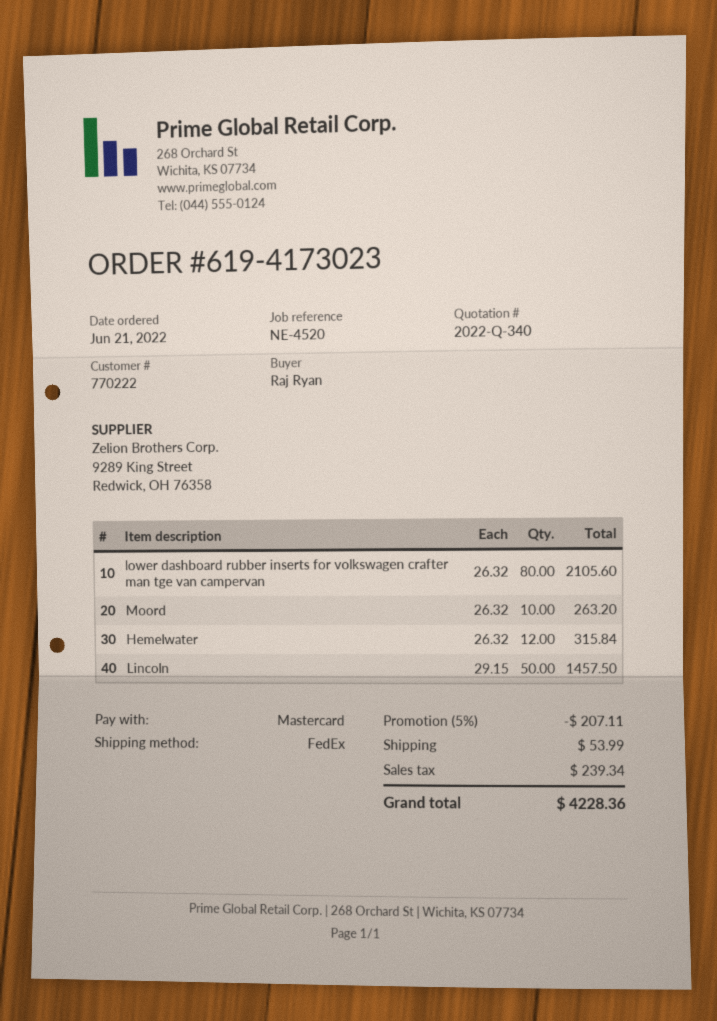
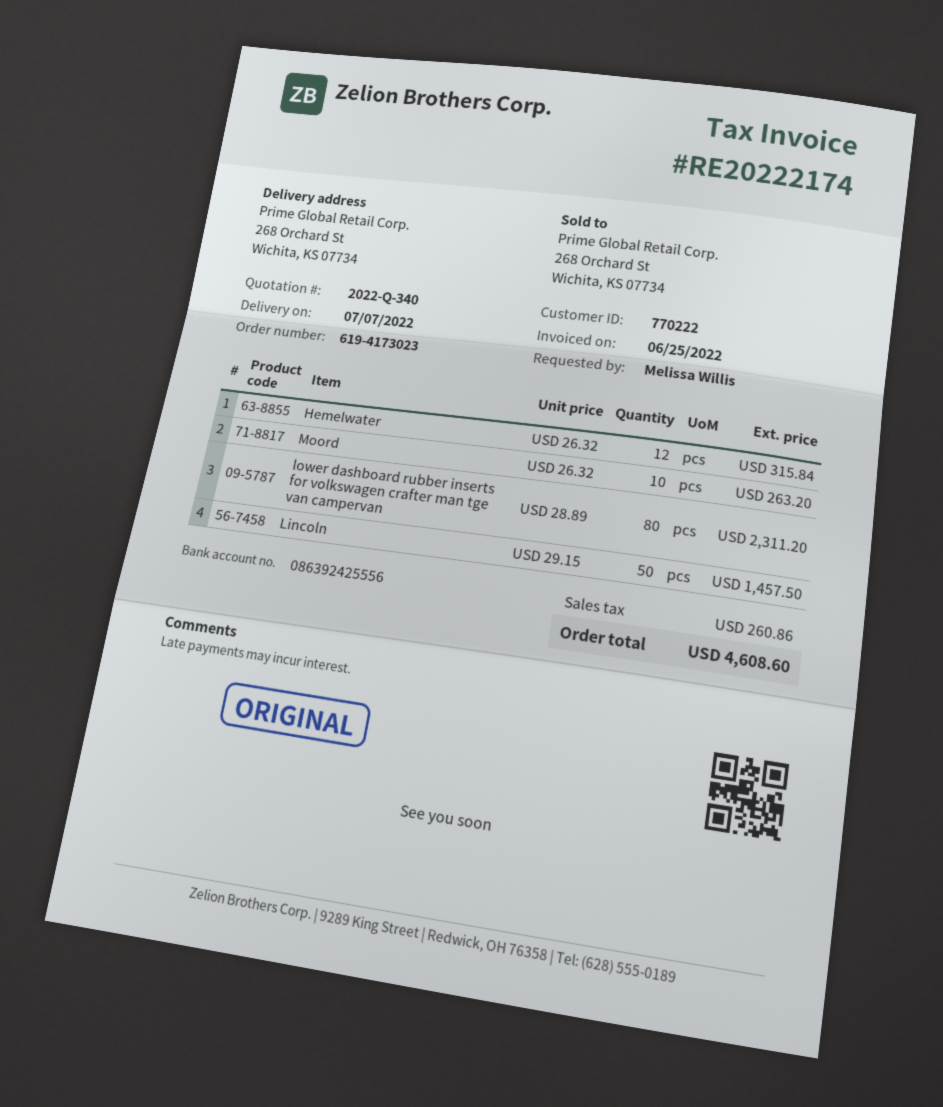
ordered by: Raj Ryan -> Melissa Willis
lower dashboard rubber inserts for volkswagen crafter man tge van campervan: 80 x 26.32 = 2105.60 -> 80 x 28.89 = 2311.20
discount: 5% = 207.11 -> none
shipping: 53.99 -> none
tax: 239.34 -> 260.86
total: 4228.36 -> 4608.60

